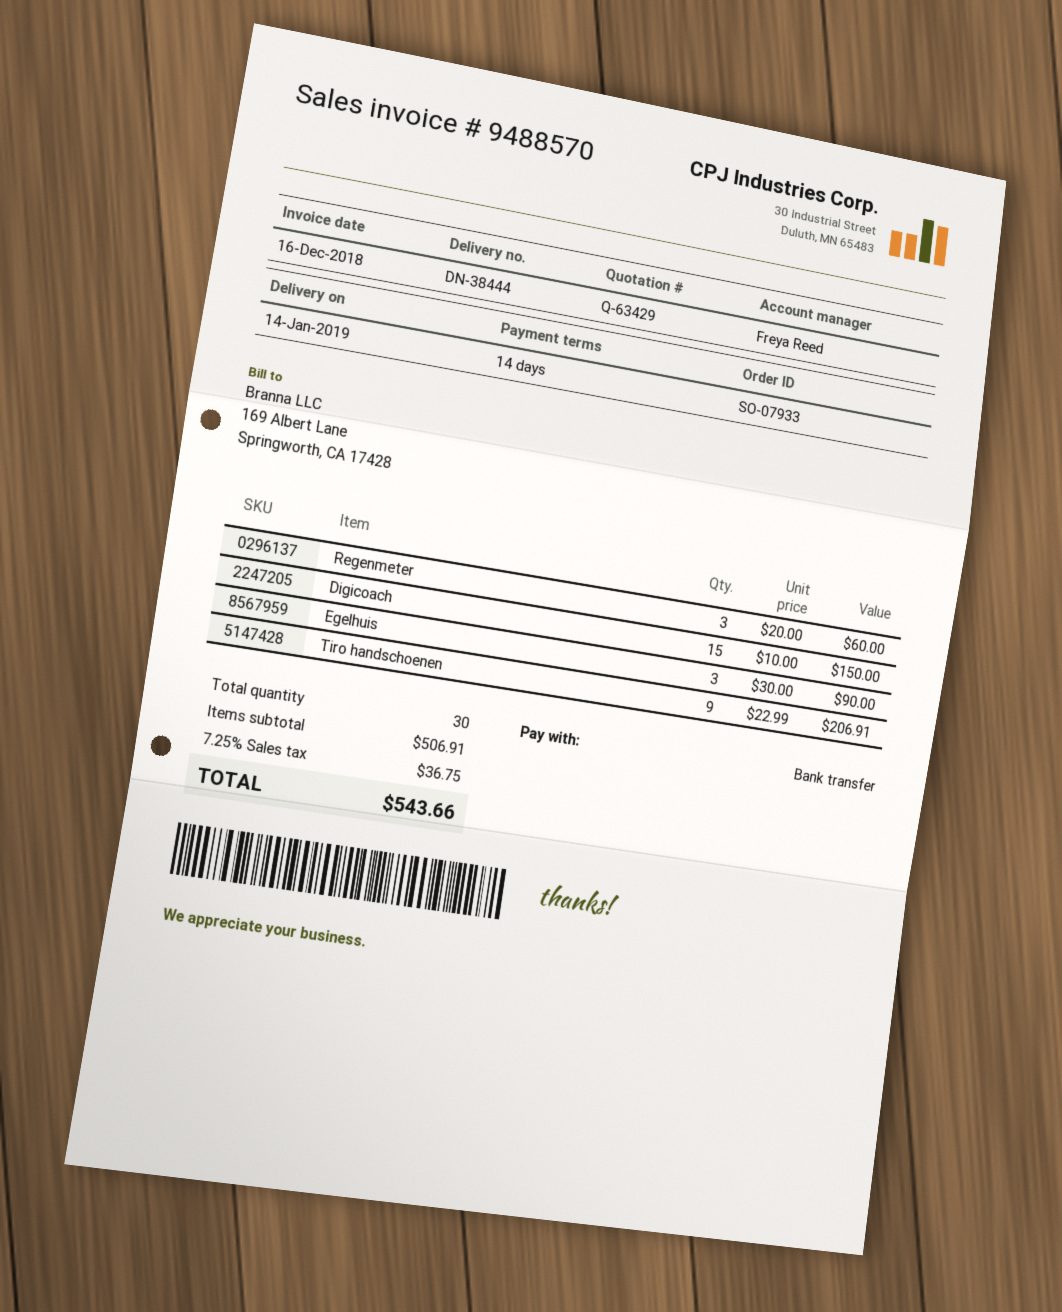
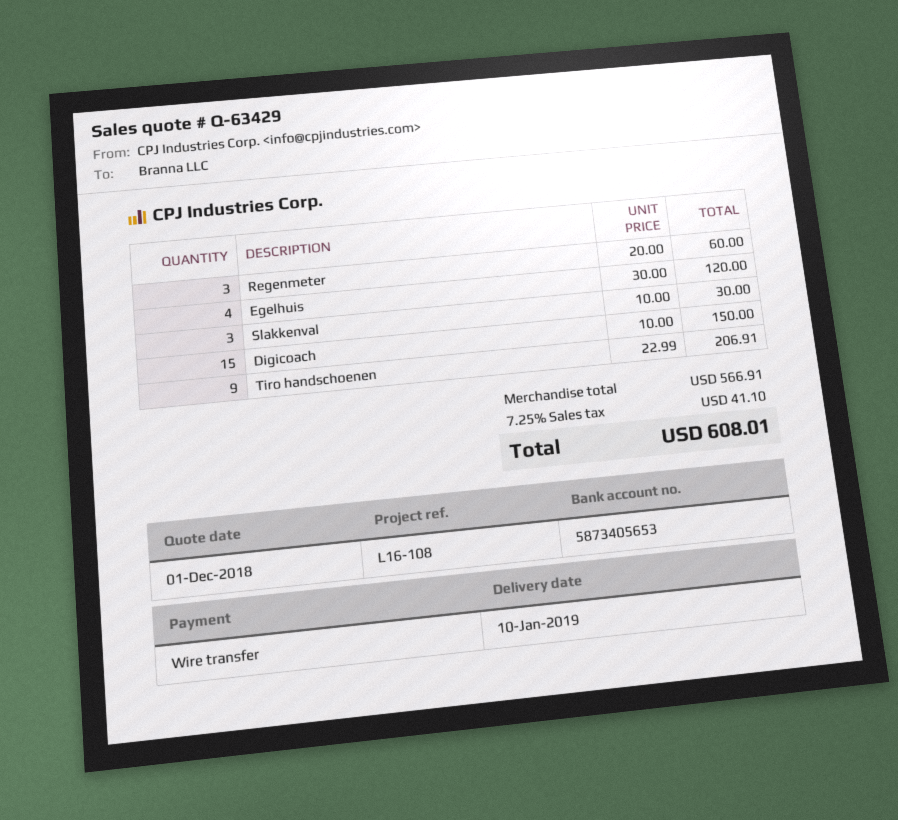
delivery date: 2019-01-14 -> 2019-01-10
Egelhuis: 3 x 30.00 = 90.00 -> 4 x 30.00 = 120.00
Slakkenval: none -> 3 x 10.00 = 30.00
subtotal: 506.91 -> 566.91
tax: 7.25% = 36.75 -> 7.25% = 41.10
total: 543.66 -> 608.01

